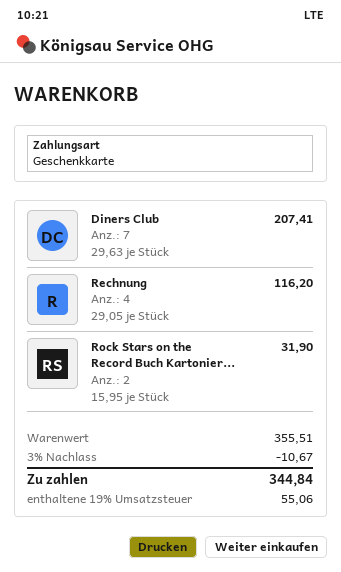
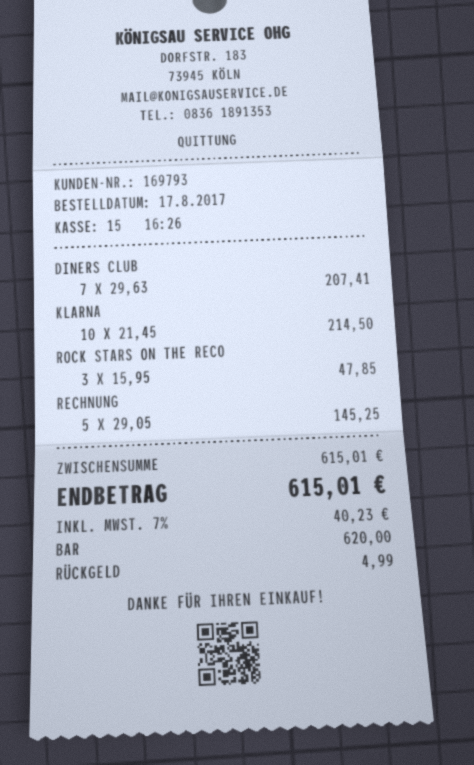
payment method: gift card -> cash
Rechnung: 4 x 29.05 = 116.20 -> 5 x 29.05 = 145.25
Rock Stars on the Record Buch Kartonier...: 2 x 15.95 = 31.90 -> 3 x 15.95 = 47.85
KLARNA: none -> 10 x 21.45 = 214.50
subtotal: 355.51 -> 615.01
discount: 3% = 10.67 -> none
tax: 19% = 55.06 -> 7% = 40.23
total: 344.84 -> 615.01

